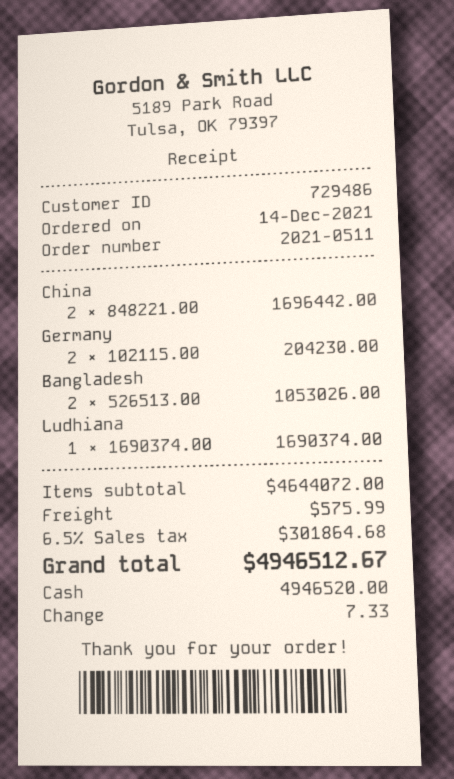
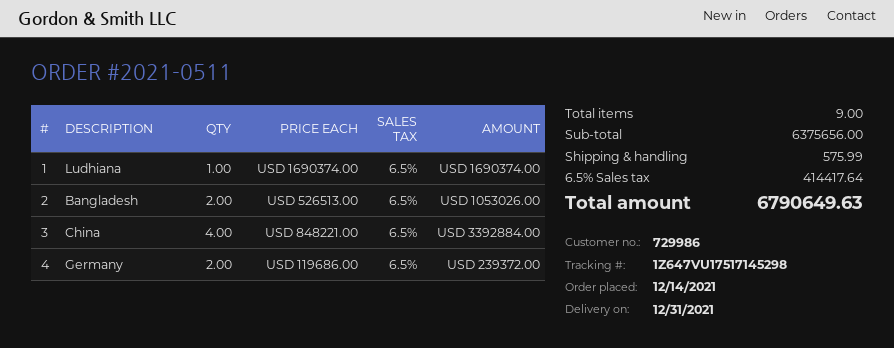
customer number: 729486 -> 729986
China: 2 x 848221.00 = 1696442.00 -> 4 x 848221.00 = 3392884.00
Germany: 2 x 102115.00 = 204230.00 -> 2 x 119686.00 = 239372.00
subtotal: 4644072.00 -> 6375656.00
tax: 6.5% = 301864.68 -> 6.5% = 414417.64
total: 4946512.67 -> 6790649.63

